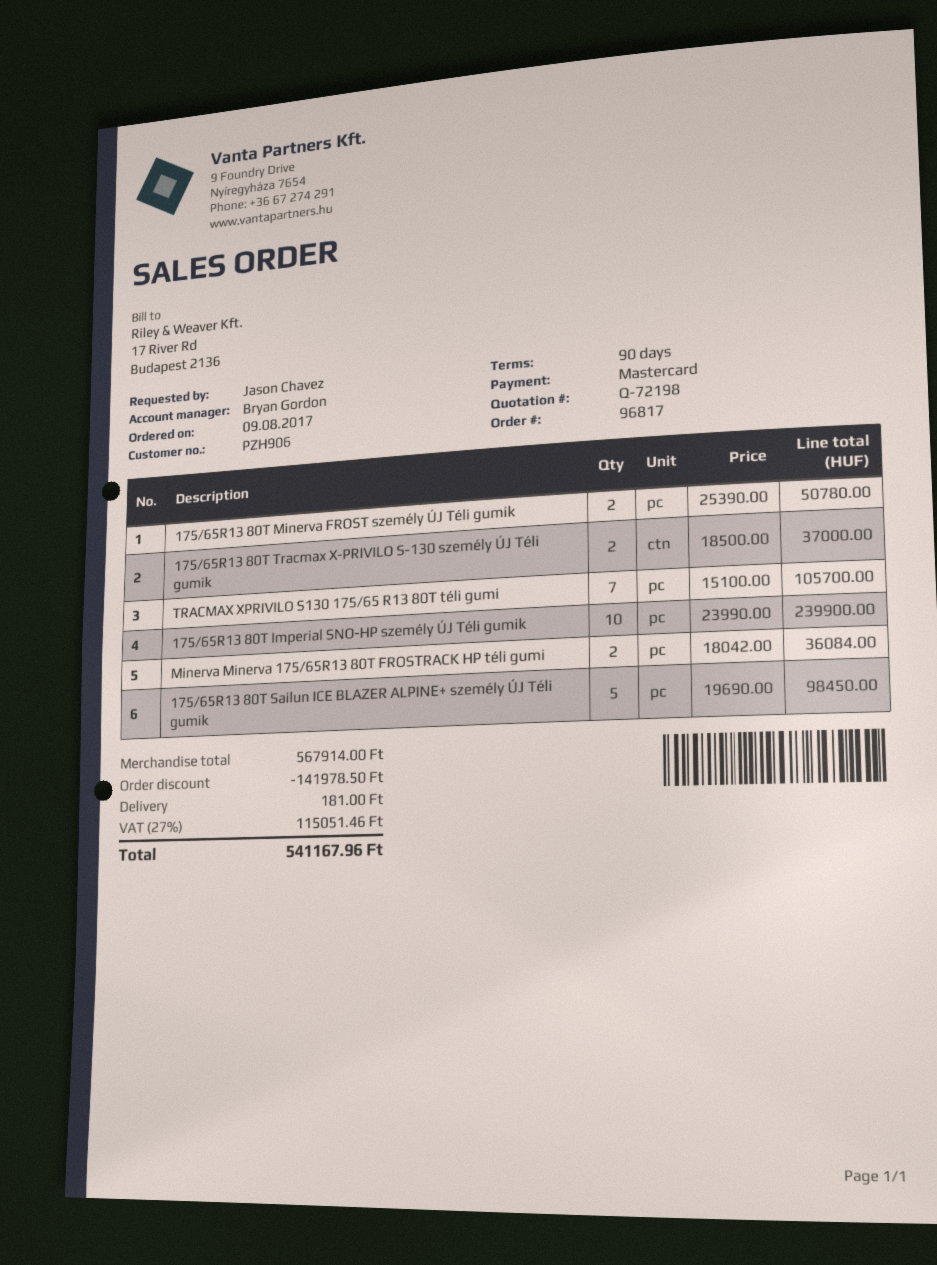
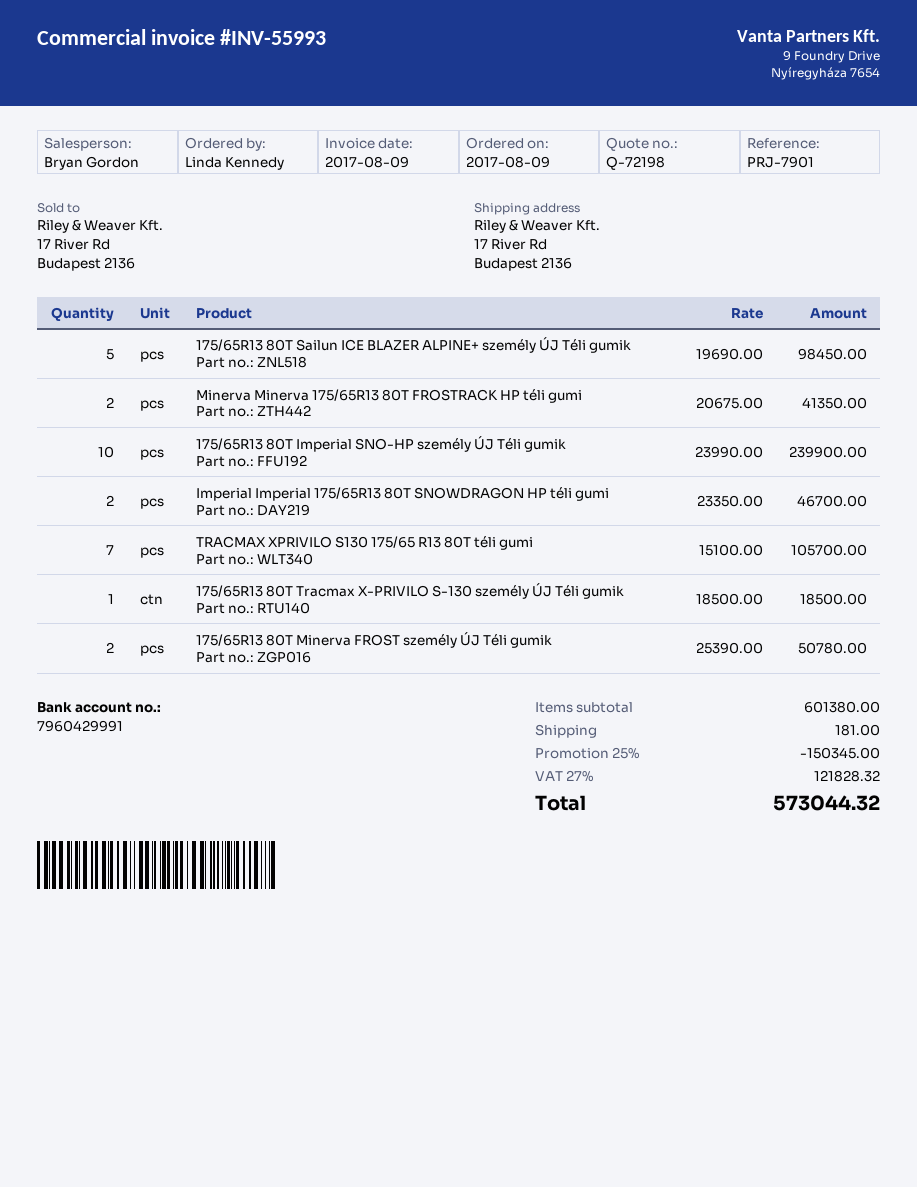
ordered by: Jason Chavez -> Linda Kennedy
175/65R13 80T Tracmax X-PRIVILO S-130 személy ÚJ Téli gumik: 2 x 18500.00 = 37000.00 -> 1 x 18500.00 = 18500.00
Minerva Minerva 175/65R13 80T FROSTRACK HP téli gumi: 2 x 18042.00 = 36084.00 -> 2 x 20675.00 = 41350.00
Imperial Imperial 175/65R13 80T SNOWDRAGON HP téli gumi: none -> 2 x 23350.00 = 46700.00
subtotal: 567914.00 -> 601380.00
discount: 141978.50 -> 150345.00
tax: 27% = 115051.46 -> 27% = 121828.32
total: 541167.96 -> 573044.32

